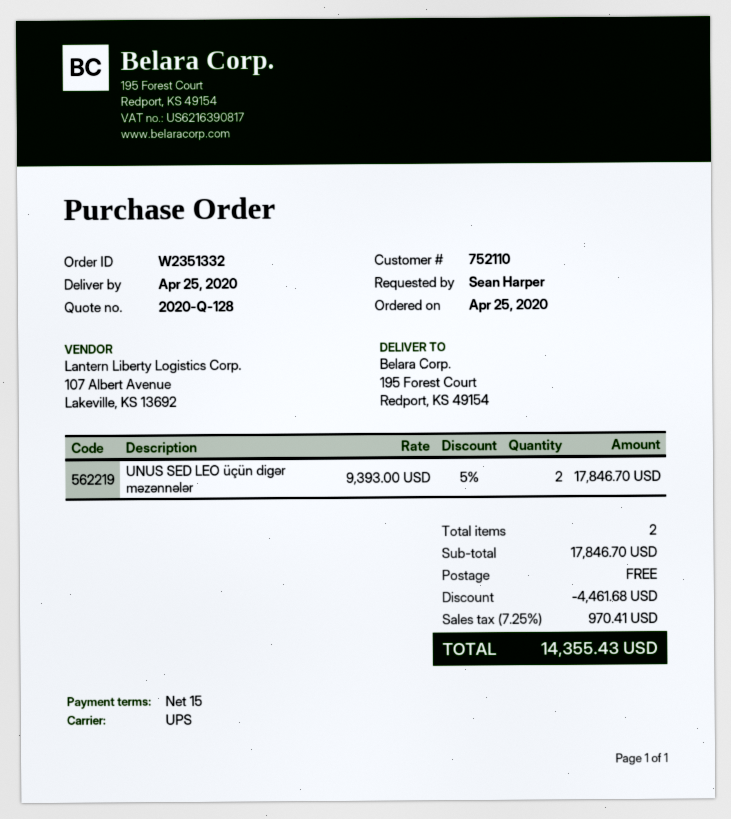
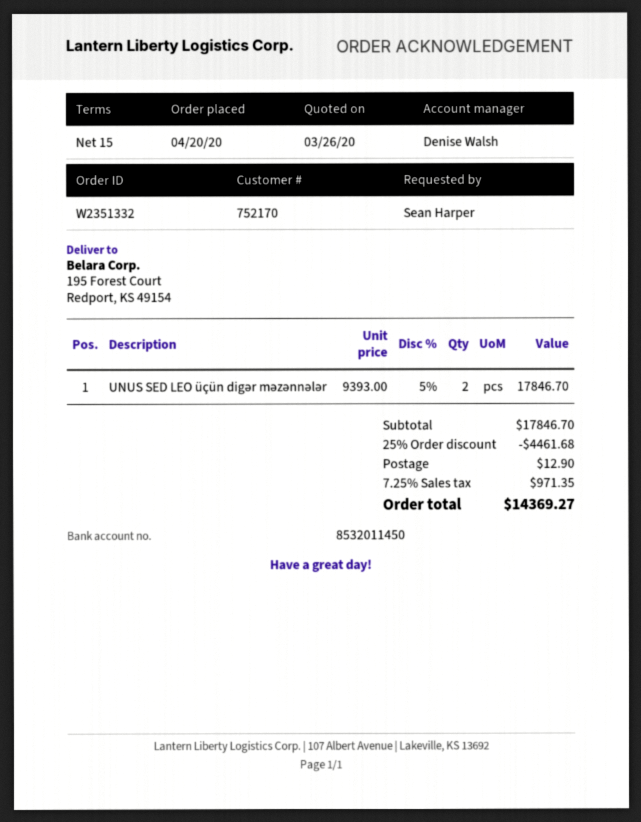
order date: 2020-04-25 -> 2020-04-20
customer number: 752110 -> 752170
shipping: 0.00 -> 12.90
tax: 7.25% = 970.41 -> 7.25% = 971.35
total: 14355.43 -> 14369.27

